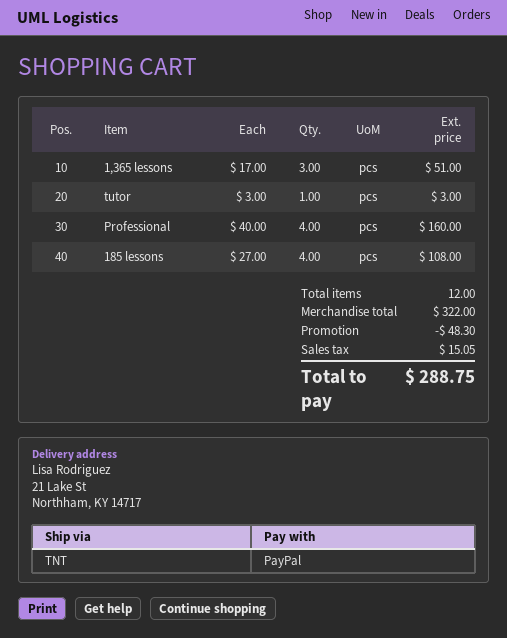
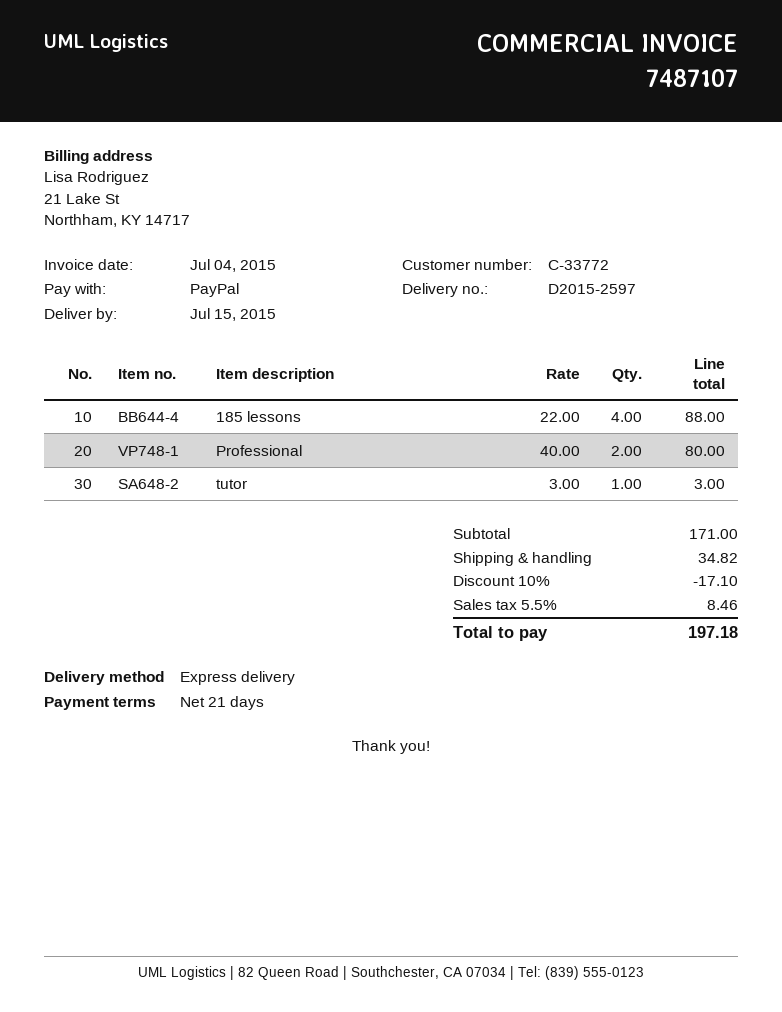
shipping method: TNT -> express
1,365 lessons: 3 x 17.00 = 51.00 -> none
Professional: 4 x 40.00 = 160.00 -> 2 x 40.00 = 80.00
185 lessons: 4 x 27.00 = 108.00 -> 4 x 22.00 = 88.00
subtotal: 322.00 -> 171.00
discount: 48.30 -> 17.10
shipping: none -> 34.82
tax: 15.05 -> 8.46
total: 288.75 -> 197.18

